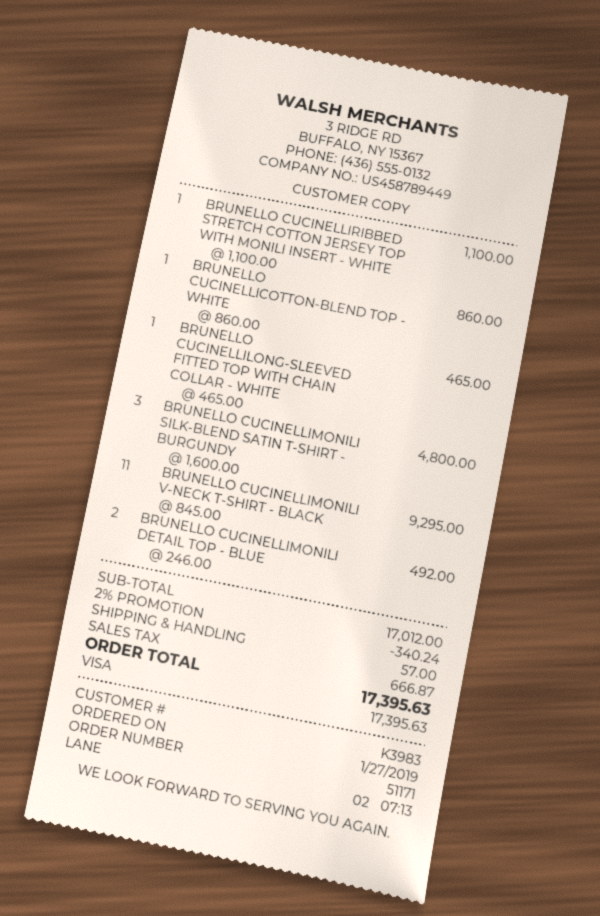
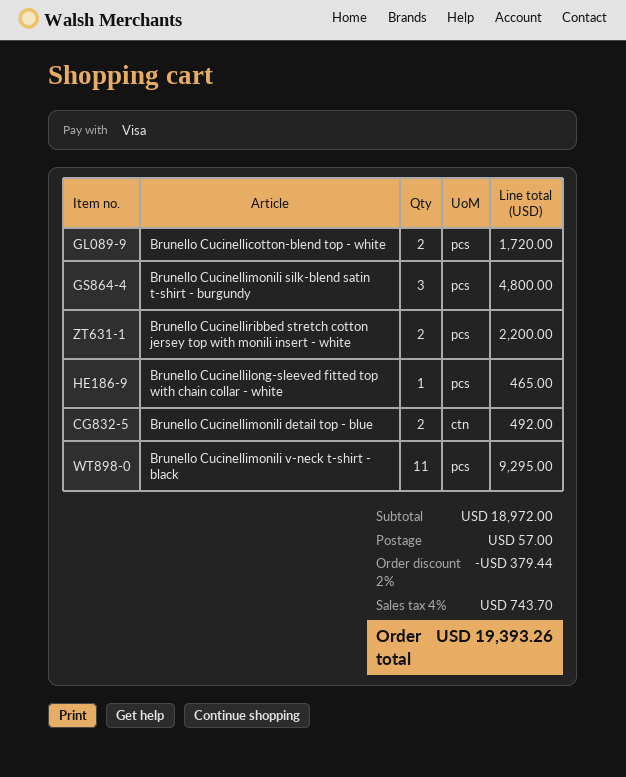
BRUNELLO CUCINELLIRIBBED STRETCH COTTON JERSEY TOP WITH MONILI INSERT - WHITE: 1 for 1100.00 -> 2 for 2200.00
BRUNELLO CUCINELLICOTTON-BLEND TOP - WHITE: 1 for 860.00 -> 2 for 1720.00
subtotal: 17012.00 -> 18972.00
discount: 2% = 340.24 -> 2% = 379.44
tax: 666.87 -> 743.70
total: 17395.63 -> 19393.26

